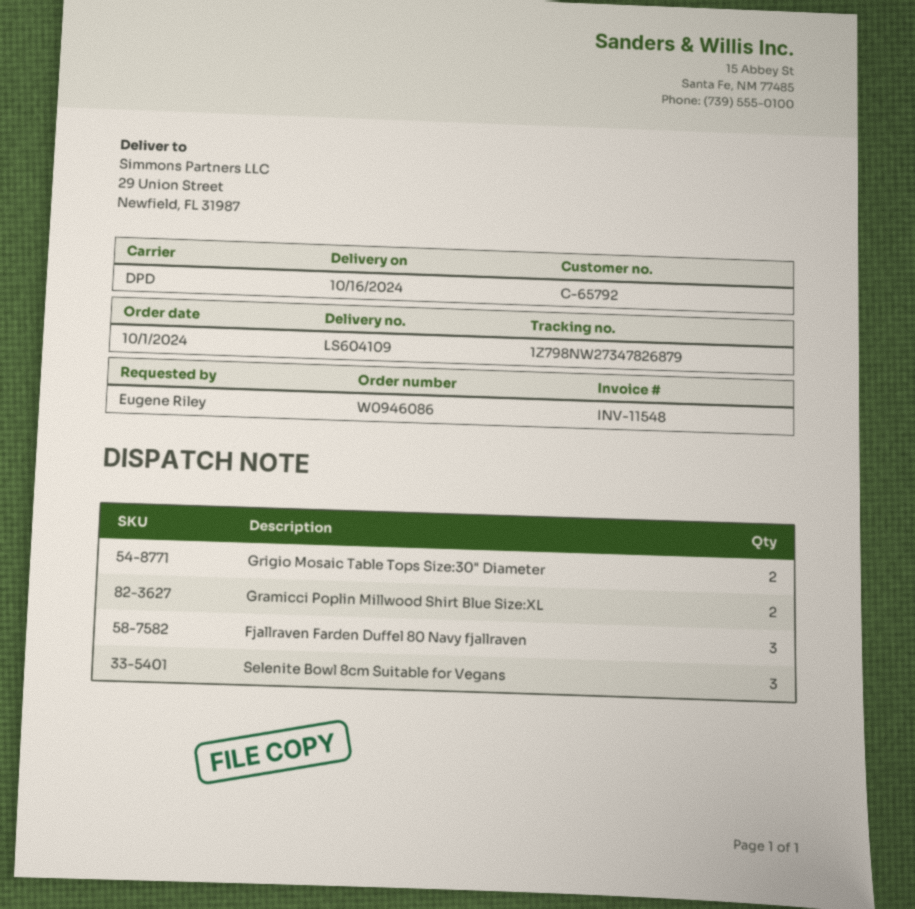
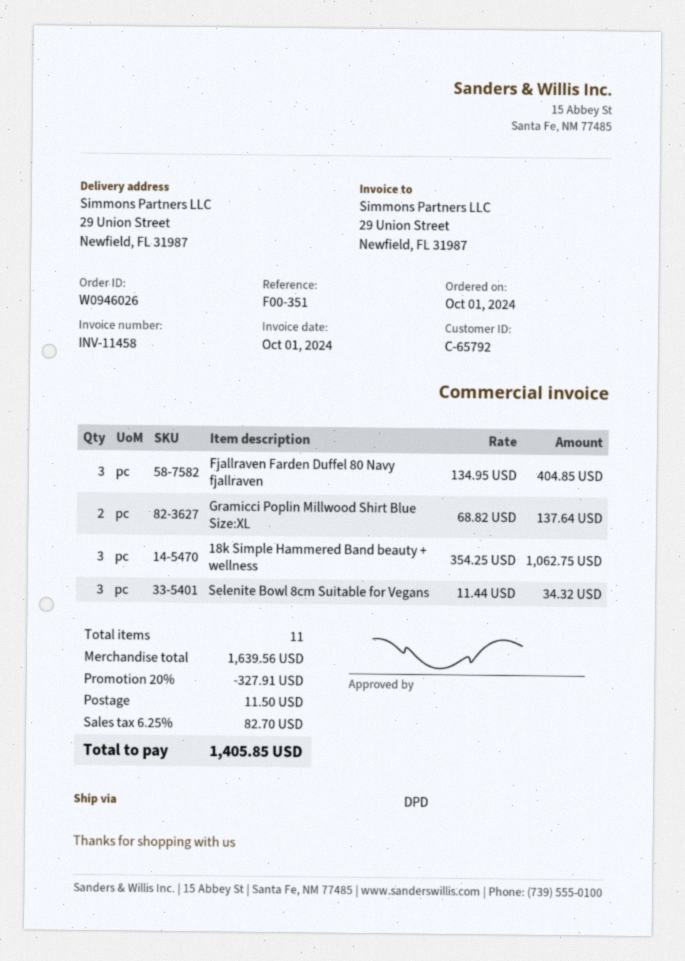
order number: W0946086 -> W0946026
invoice number: INV-11548 -> INV-11458
Grigio Mosaic Table Tops Size:30" Diameter: 2 -> none
18k Simple Hammered Band beauty + wellness: none -> 3

